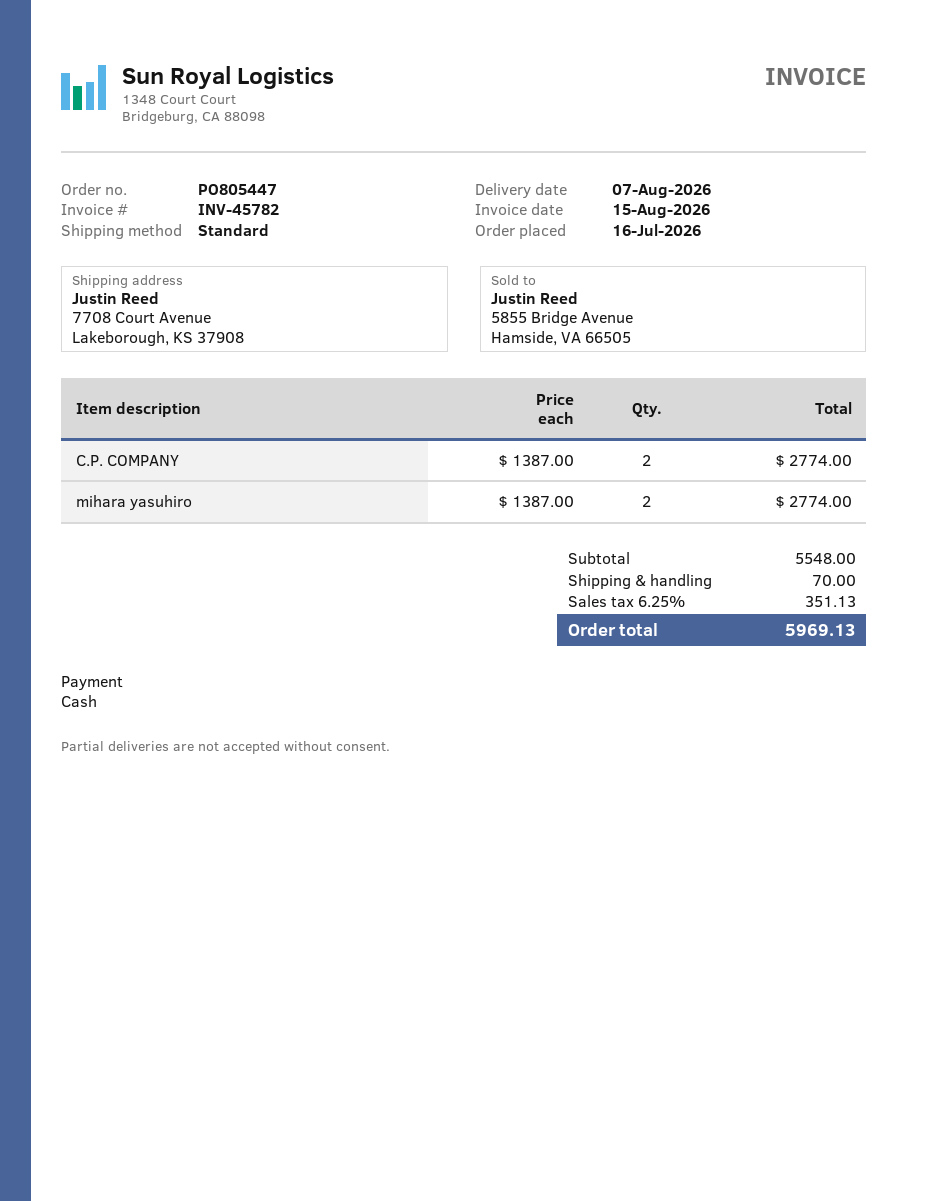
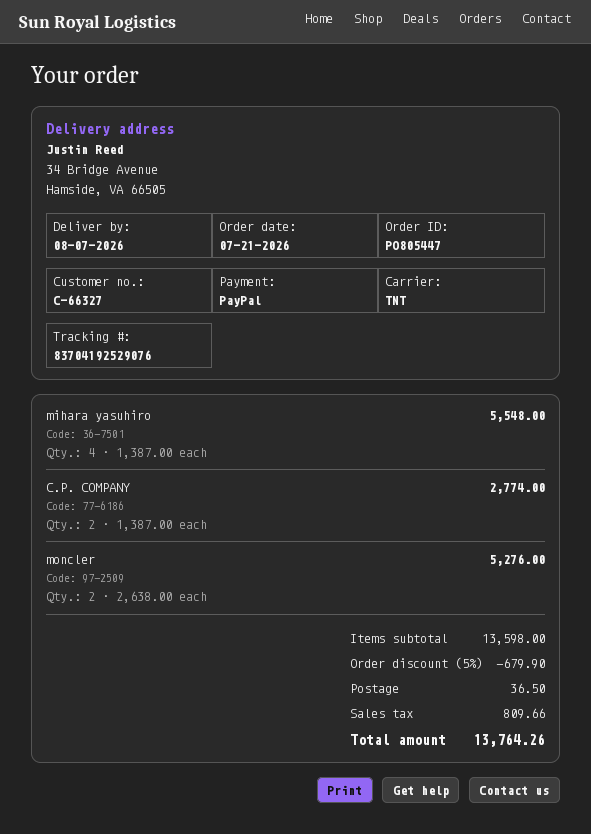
order date: 2026-07-16 -> 2026-07-21
payment method: cash -> PayPal
shipping method: standard -> TNT
ship to: 7708 Court Avenue, Lakeborough, KS 37908 -> 34 Bridge Avenue, Hamside, VA 66505
mihara yasuhiro: 2 x 1387.00 = 2774.00 -> 4 x 1387.00 = 5548.00
moncler: none -> 2 x 2638.00 = 5276.00
subtotal: 5548.00 -> 13598.00
discount: none -> 5% = 679.90
shipping: 70.00 -> 36.50
tax: 351.13 -> 809.66
total: 5969.13 -> 13764.26

